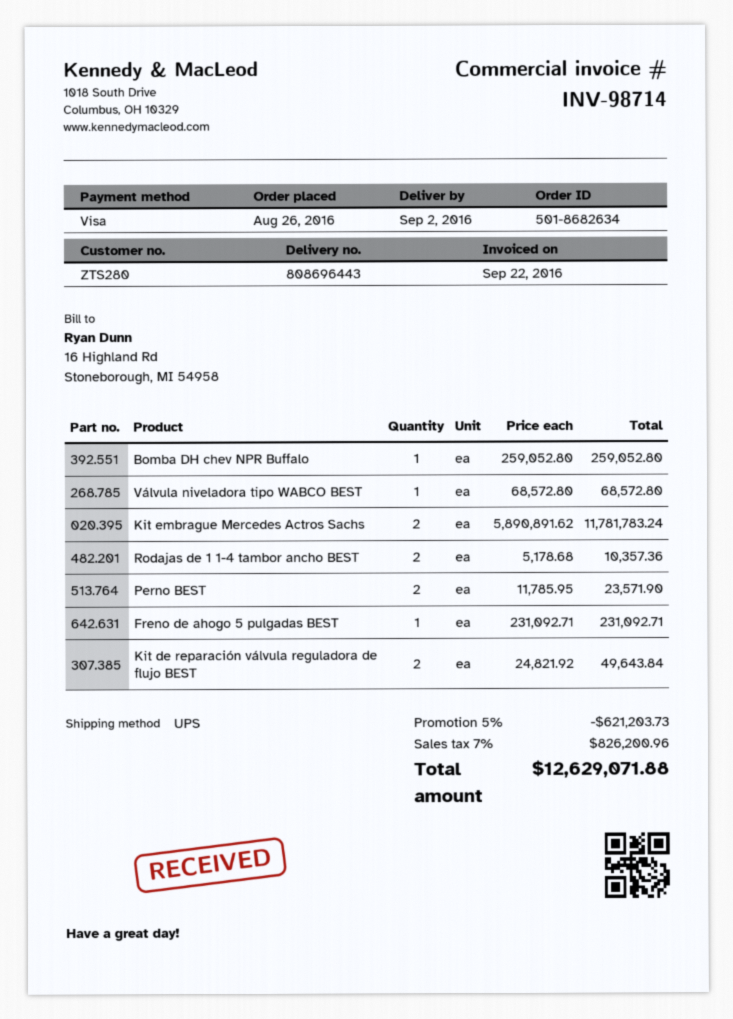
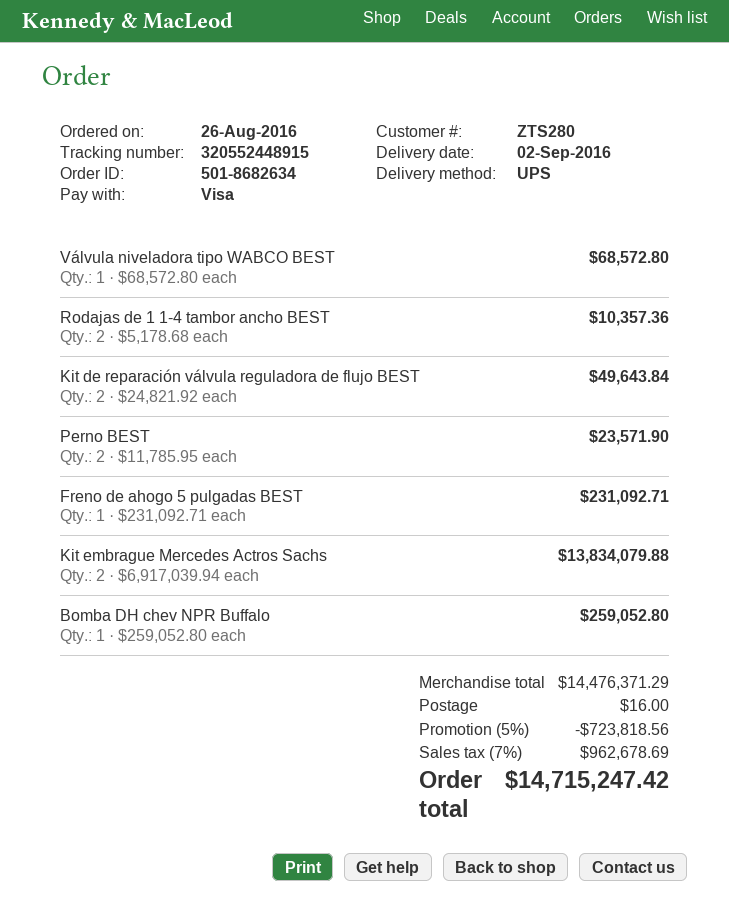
Kit embrague Mercedes Actros Sachs: 2 x 5890891.62 = 11781783.24 -> 2 x 6917039.94 = 13834079.88
discount: 5% = 621203.73 -> 5% = 723818.56
shipping: none -> 16.00
tax: 7% = 826200.96 -> 7% = 962678.69
total: 12629071.88 -> 14715247.42

